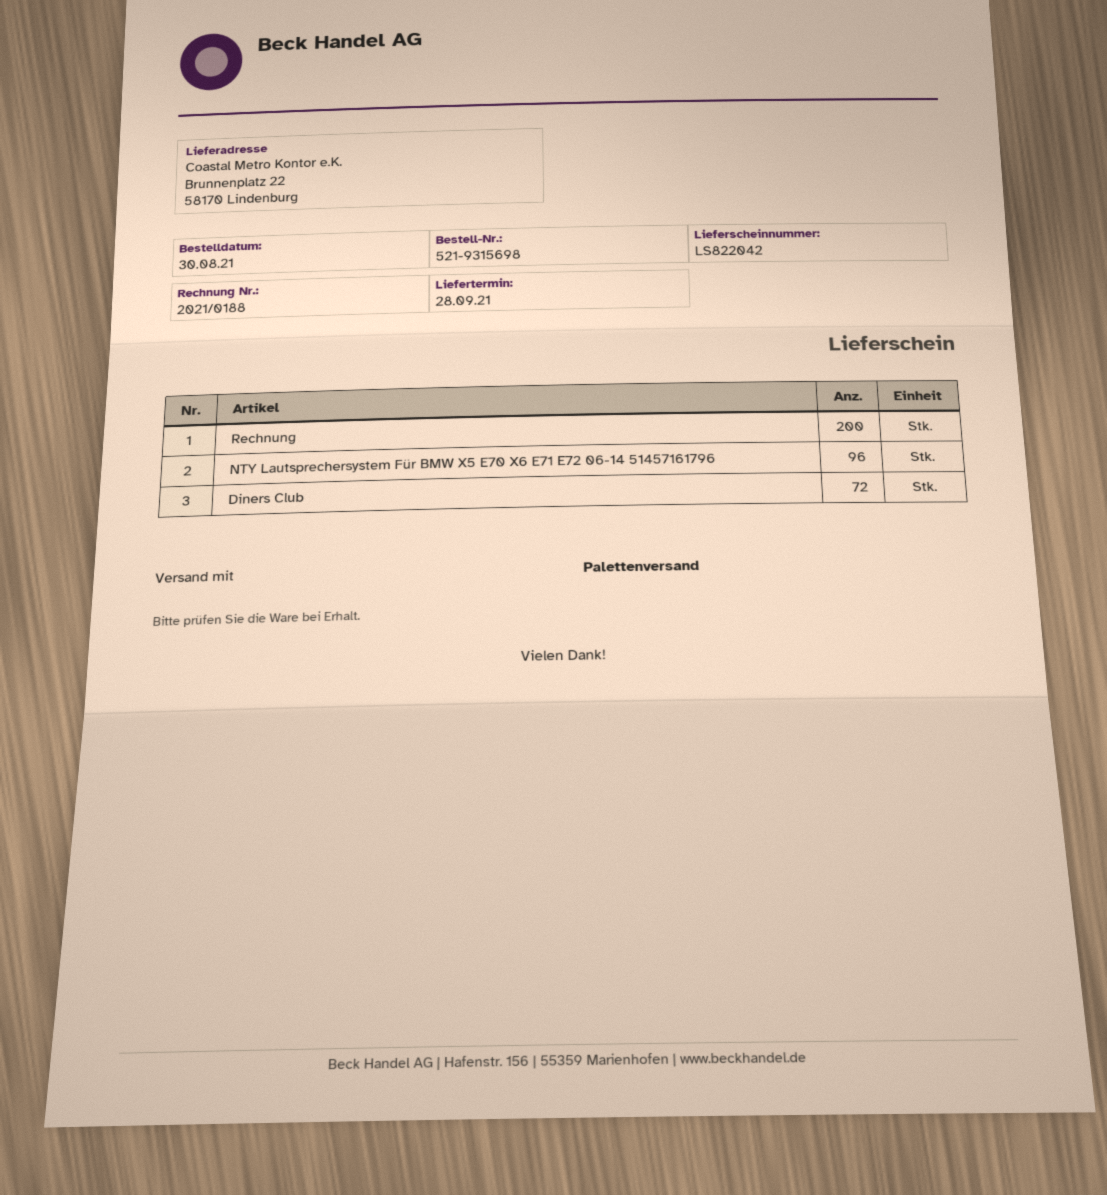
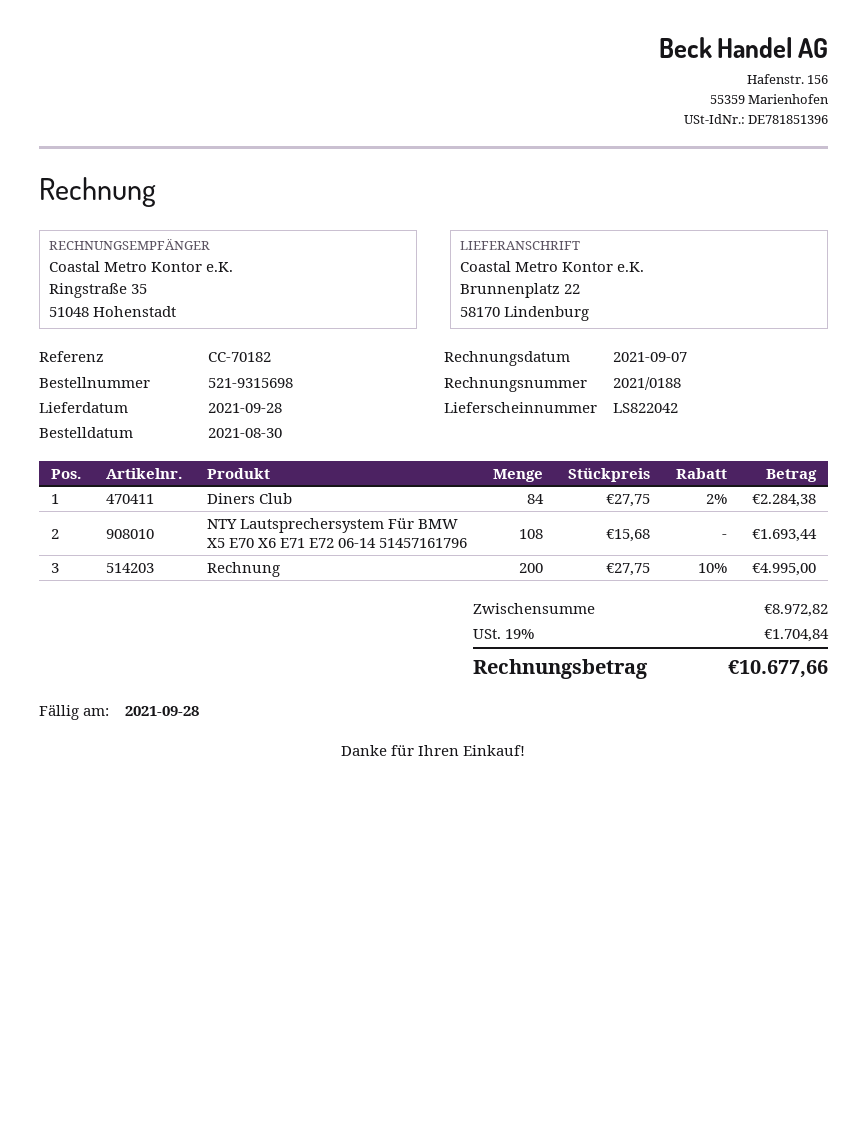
NTY Lautsprechersystem Für BMW X5 E70 X6 E71 E72 06-14 51457161796: 96 -> 108
Diners Club: 72 -> 84

